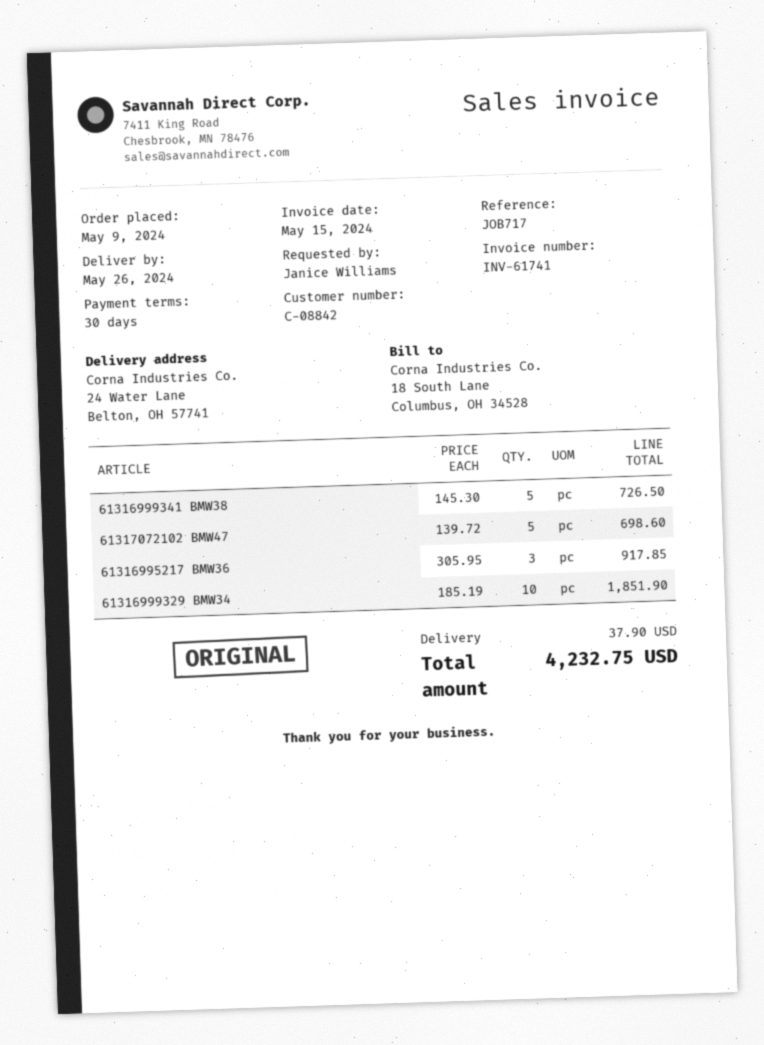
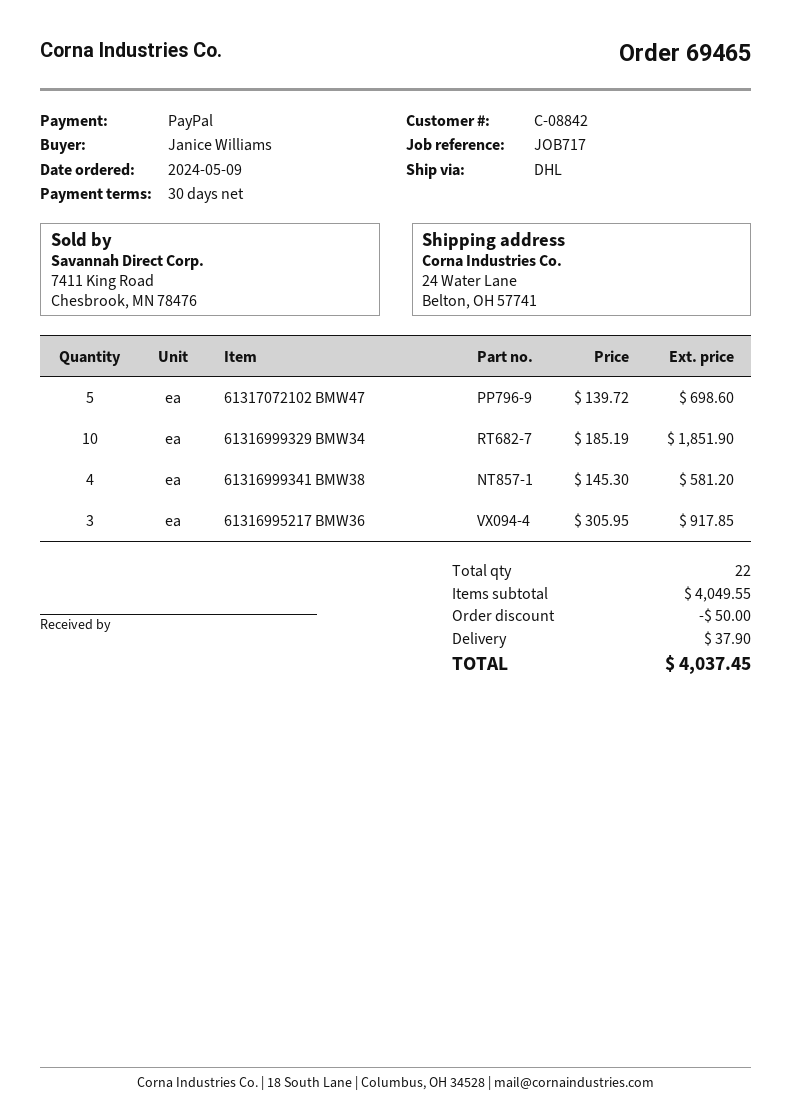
61316999341 BMW38: 5 x 145.30 = 726.50 -> 4 x 145.30 = 581.20
discount: none -> 50.00
total: 4232.75 -> 4037.45

